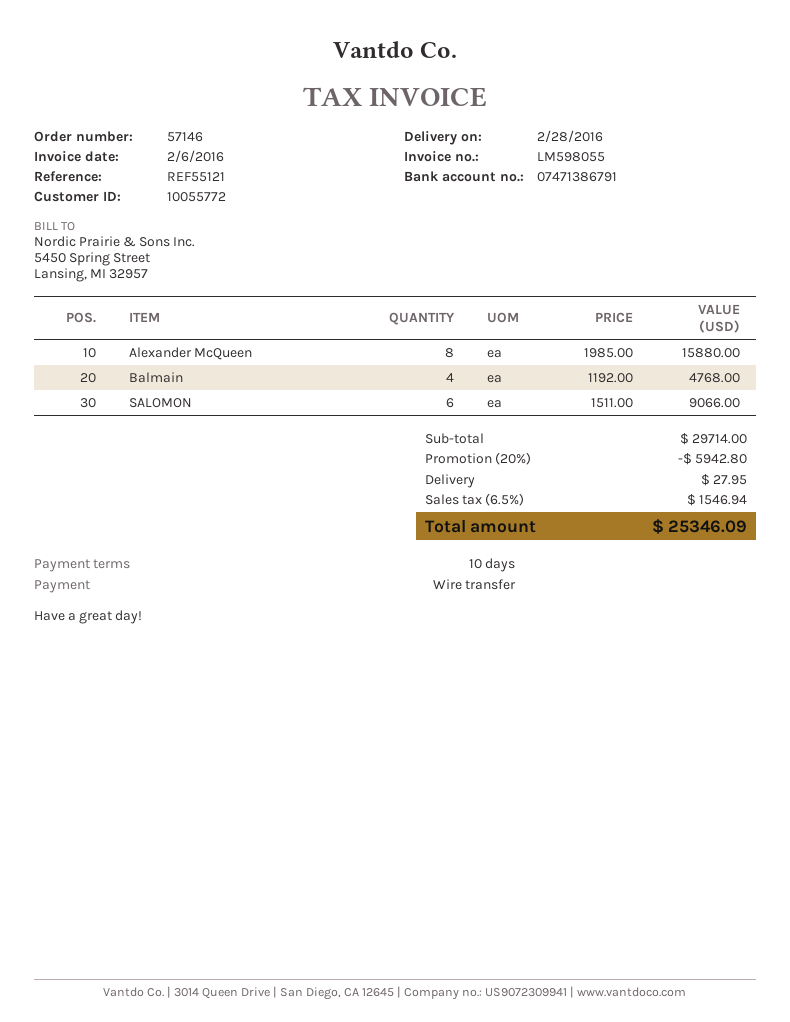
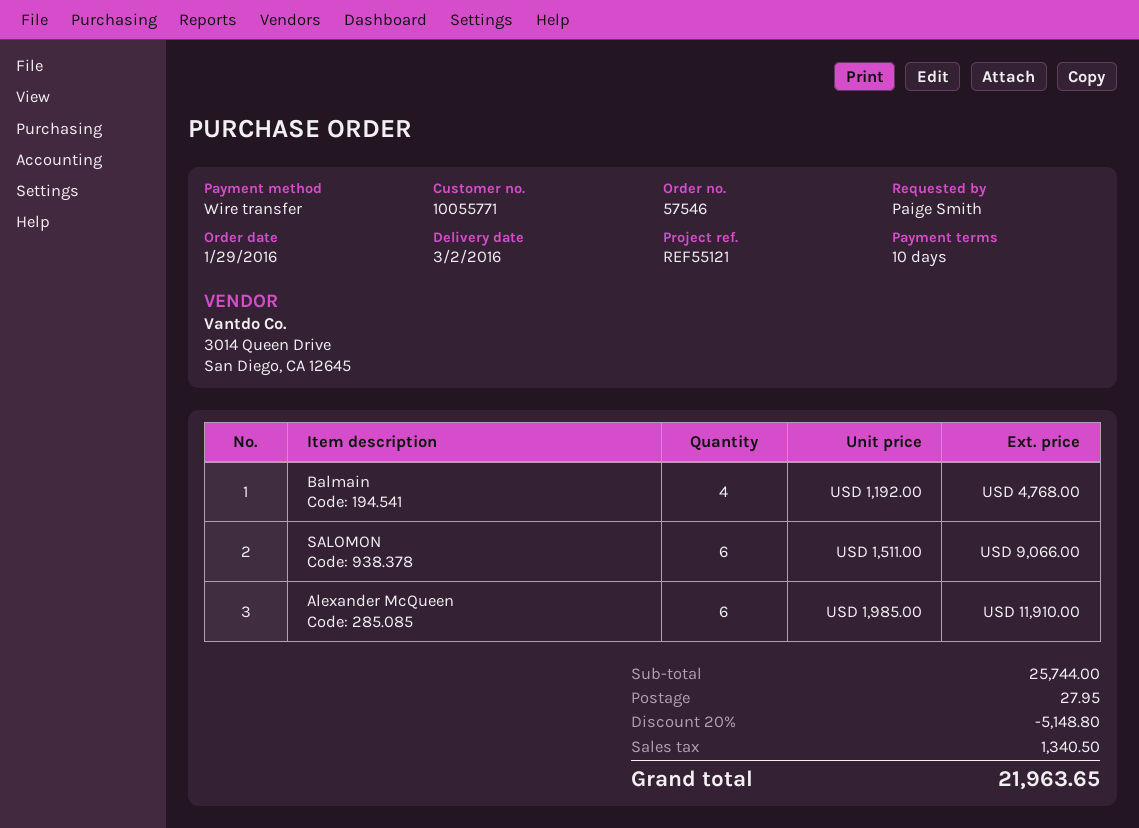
order number: 57146 -> 57546
delivery date: 2016-02-28 -> 2016-03-02
customer number: 10055772 -> 10055771
Alexander McQueen: 8 x 1985.00 = 15880.00 -> 6 x 1985.00 = 11910.00
subtotal: 29714.00 -> 25744.00
discount: 20% = 5942.80 -> 20% = 5148.80
tax: 1546.94 -> 1340.50
total: 25346.09 -> 21963.65

